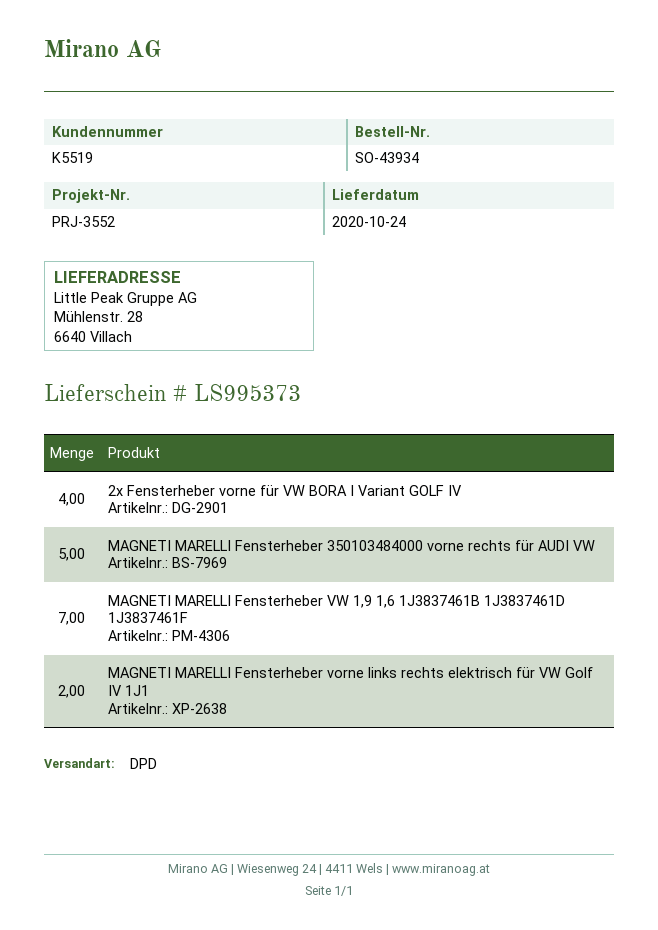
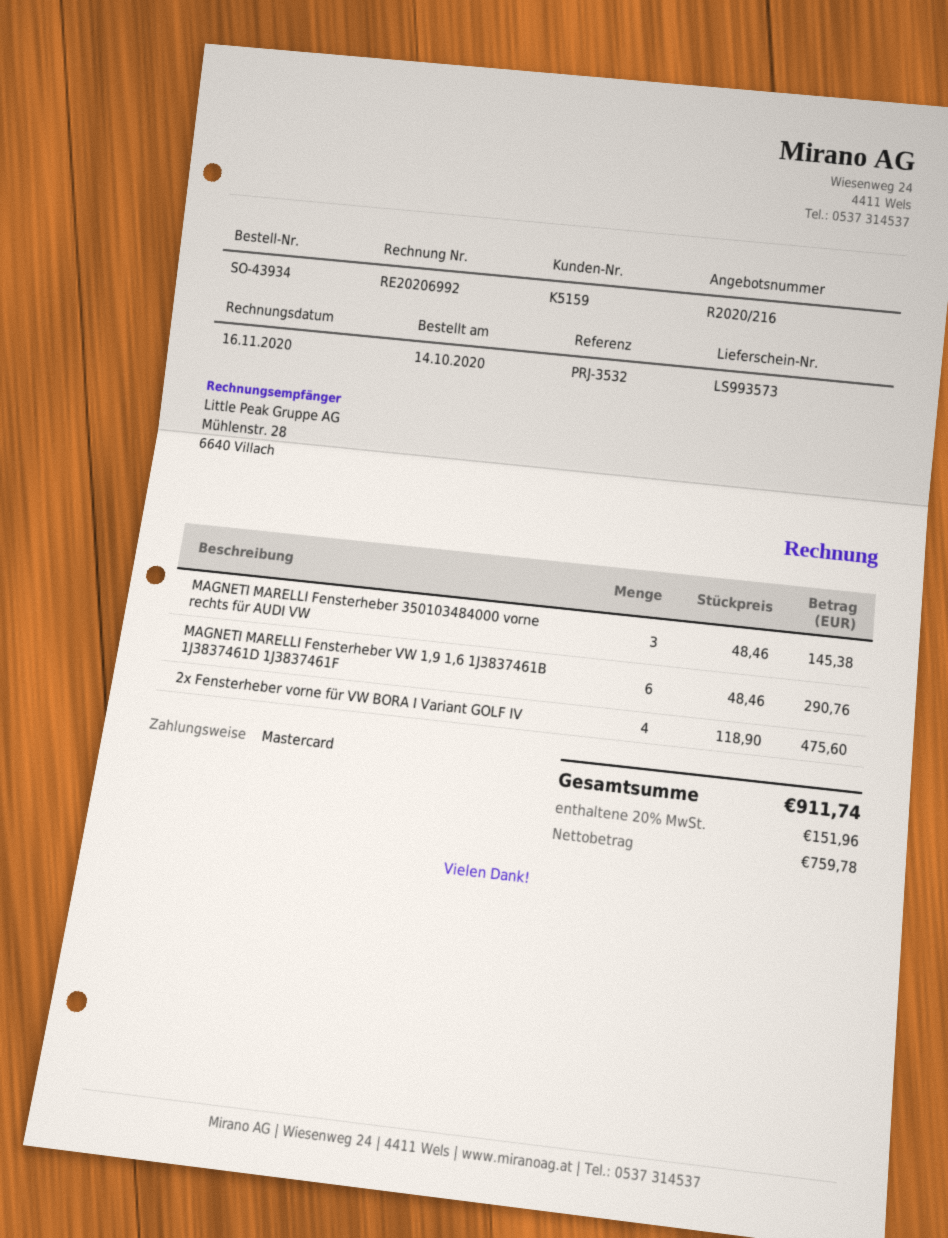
delivery note number: LS995373 -> LS993573
customer number: K5519 -> K5159
reference: PRJ-3552 -> PRJ-3532
MAGNETI MARELLI Fensterheber 350103484000 vorne rechts für AUDI VW: 5 -> 3
MAGNETI MARELLI Fensterheber VW 1,9 1,6 1J3837461B 1J3837461D 1J3837461F: 7 -> 6
MAGNETI MARELLI Fensterheber vorne links rechts elektrisch für VW Golf IV 1J1: 2 -> none

